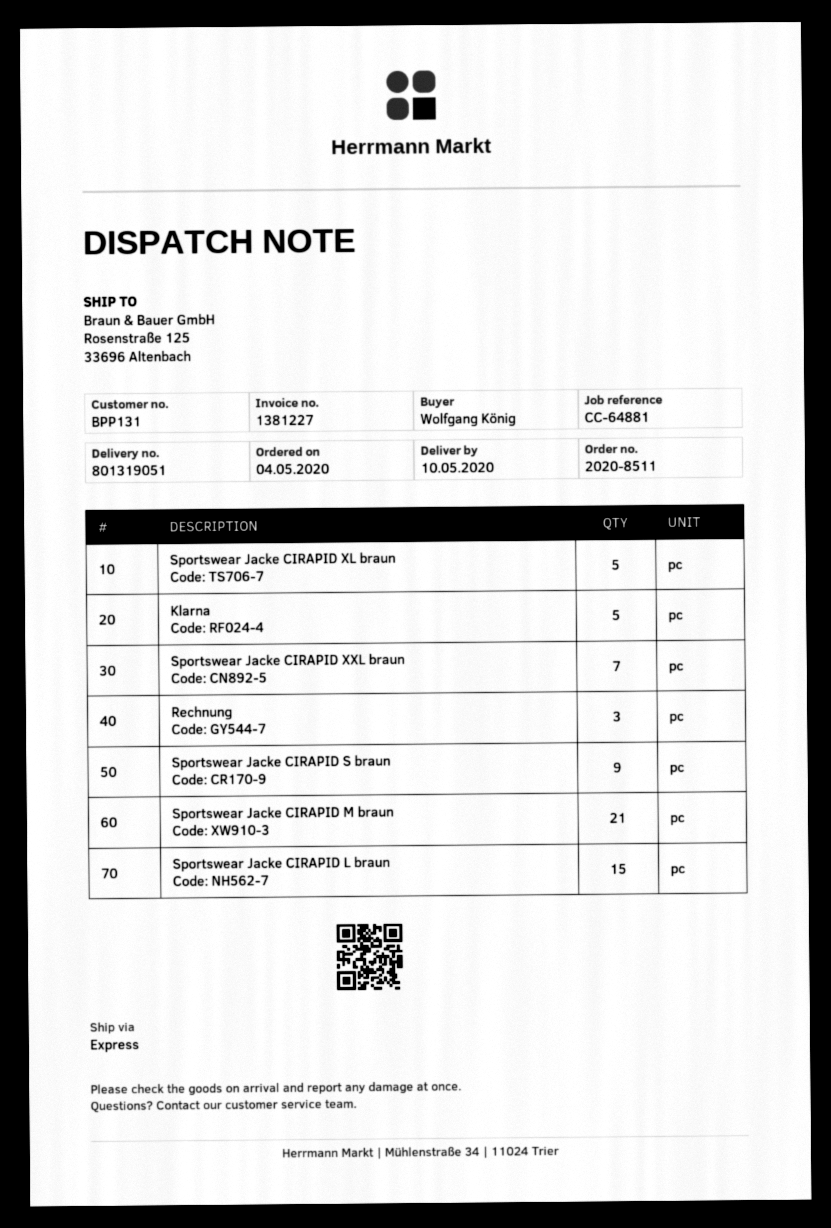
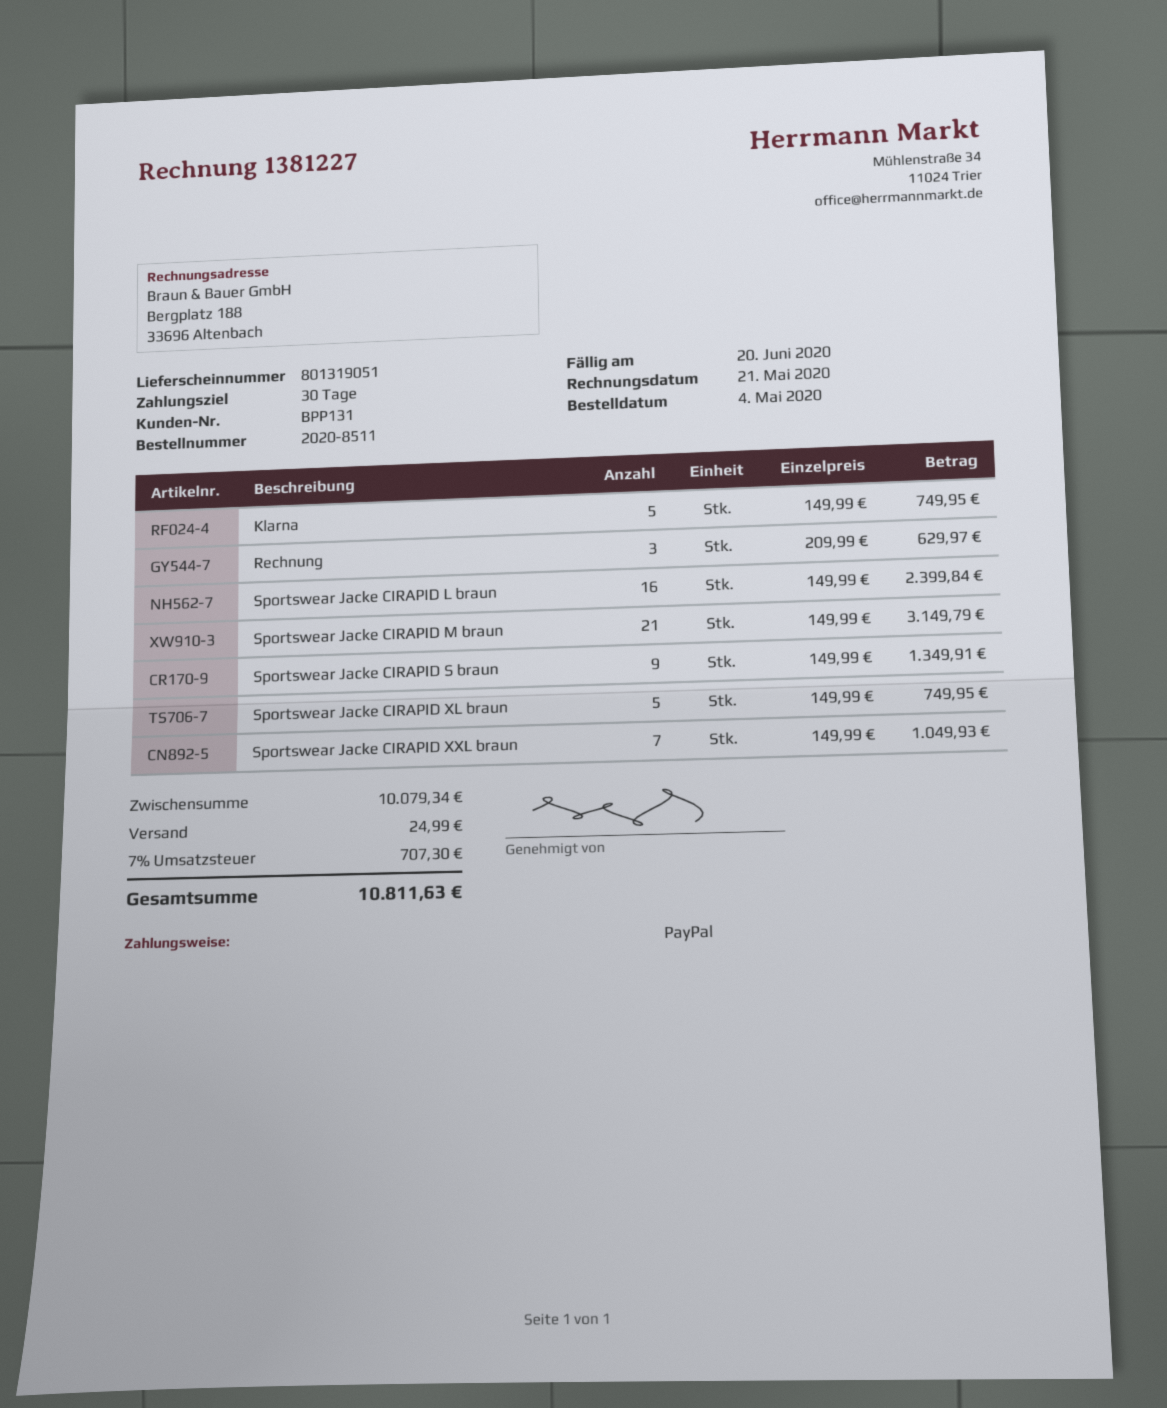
Sportswear Jacke CIRAPID L braun: 15 -> 16

